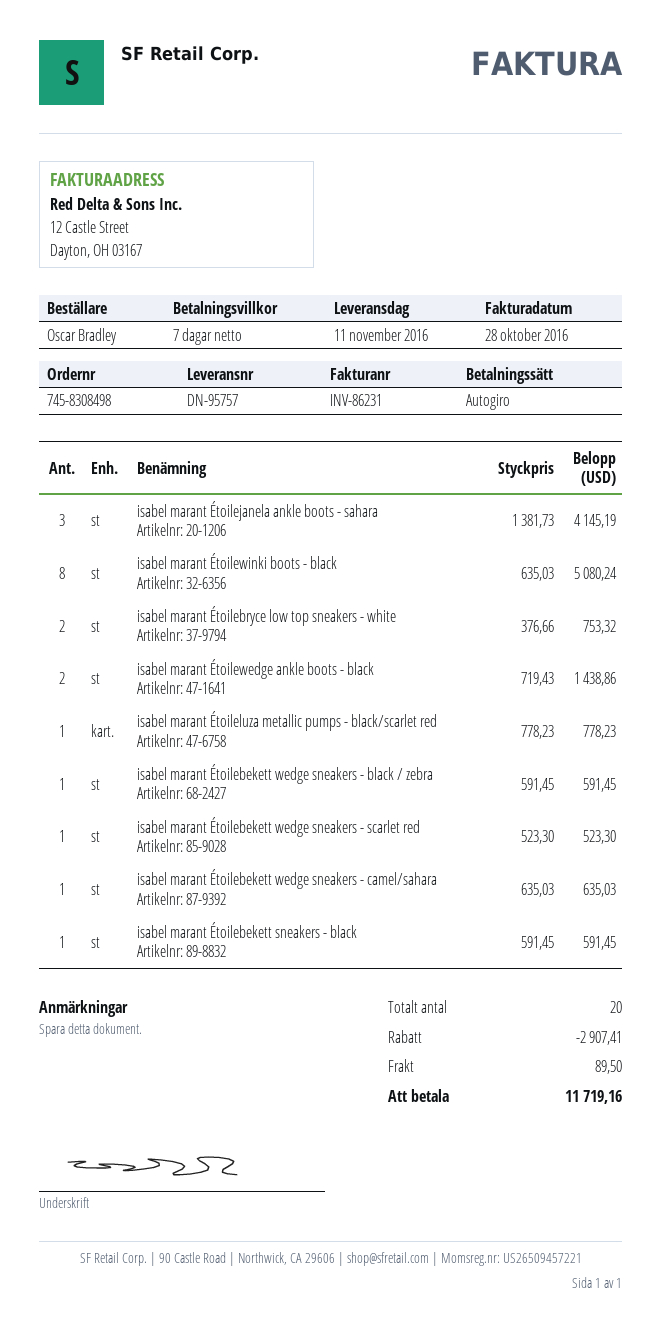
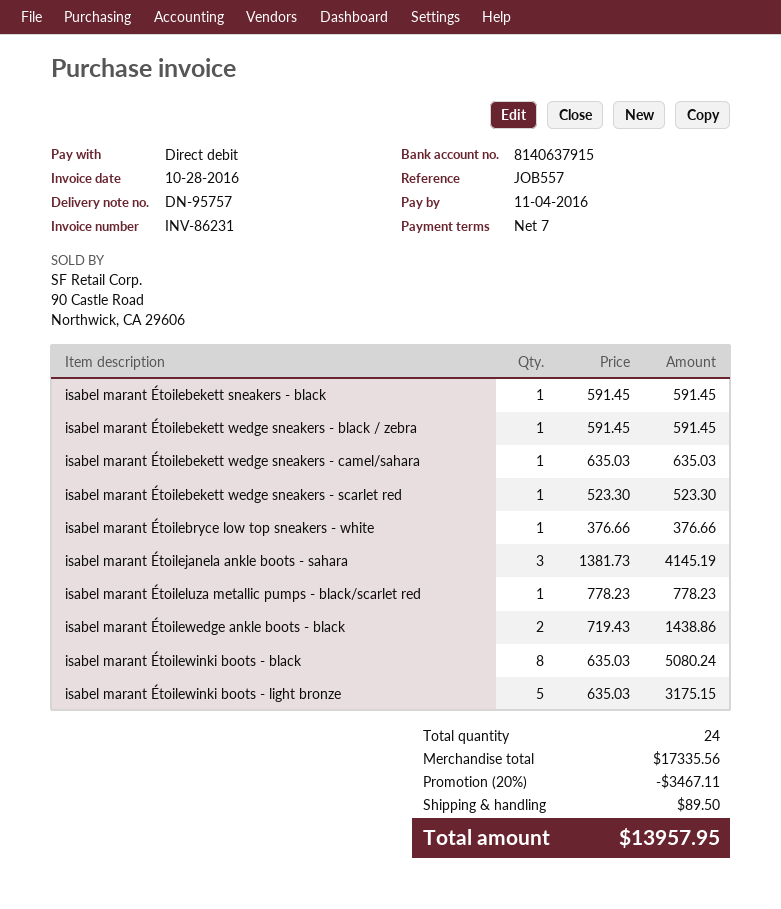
isabel marant Étoilebryce low top sneakers - white: 2 x 376.66 = 753.32 -> 1 x 376.66 = 376.66
isabel marant Étoilewinki boots - light bronze: none -> 5 x 635.03 = 3175.15
total quantity: 20 -> 24
discount: 2907.41 -> 3467.11
total: 11719.16 -> 13957.95

